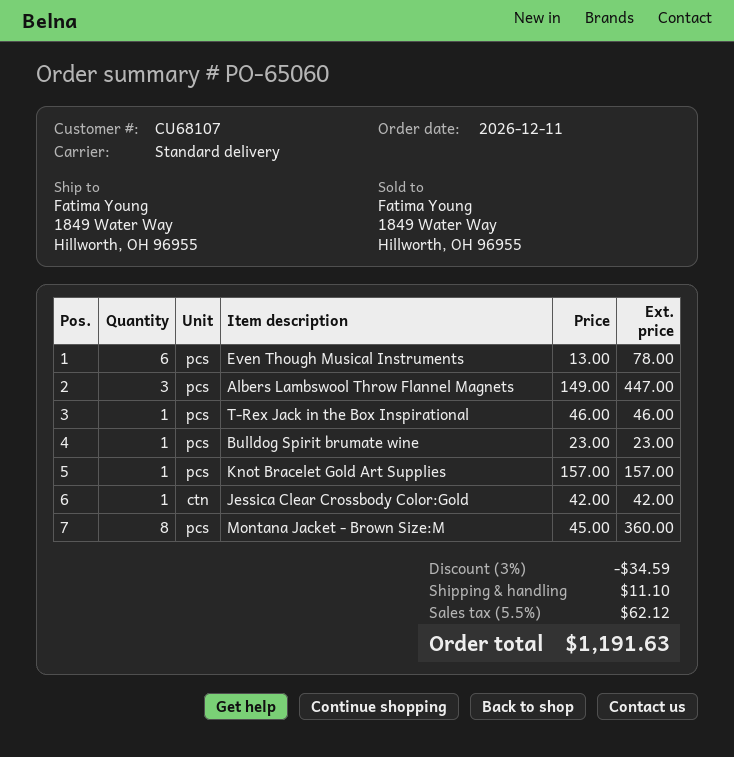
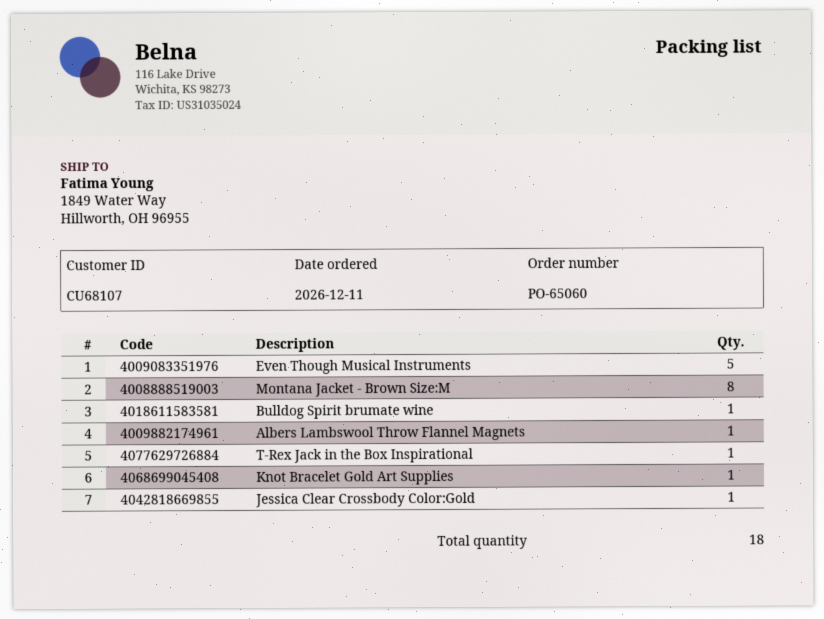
Even Though Musical Instruments: 6 -> 5
Albers Lambswool Throw Flannel Magnets: 3 -> 1

